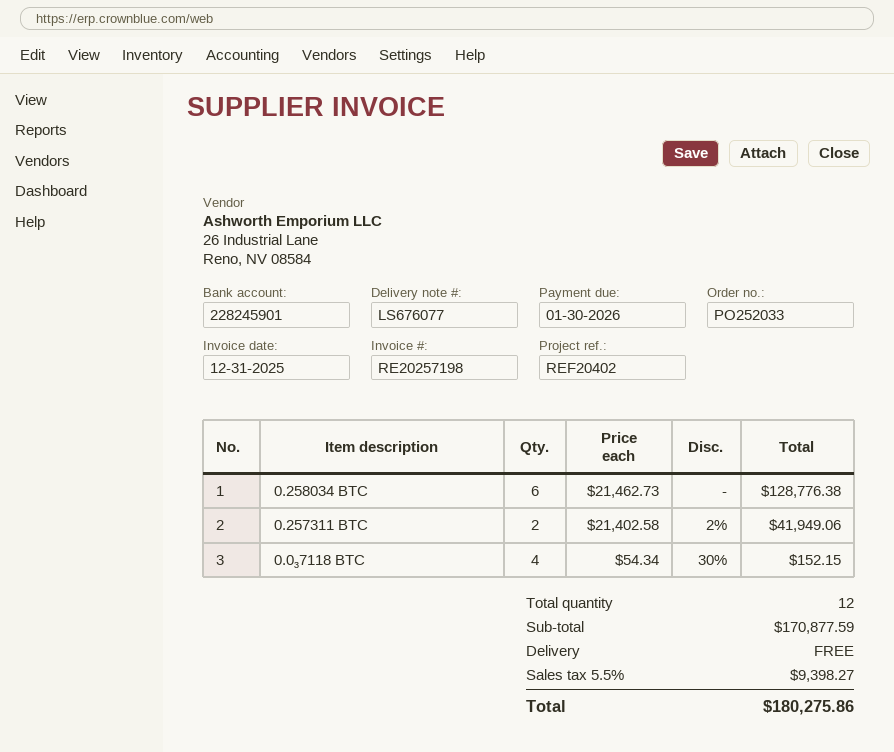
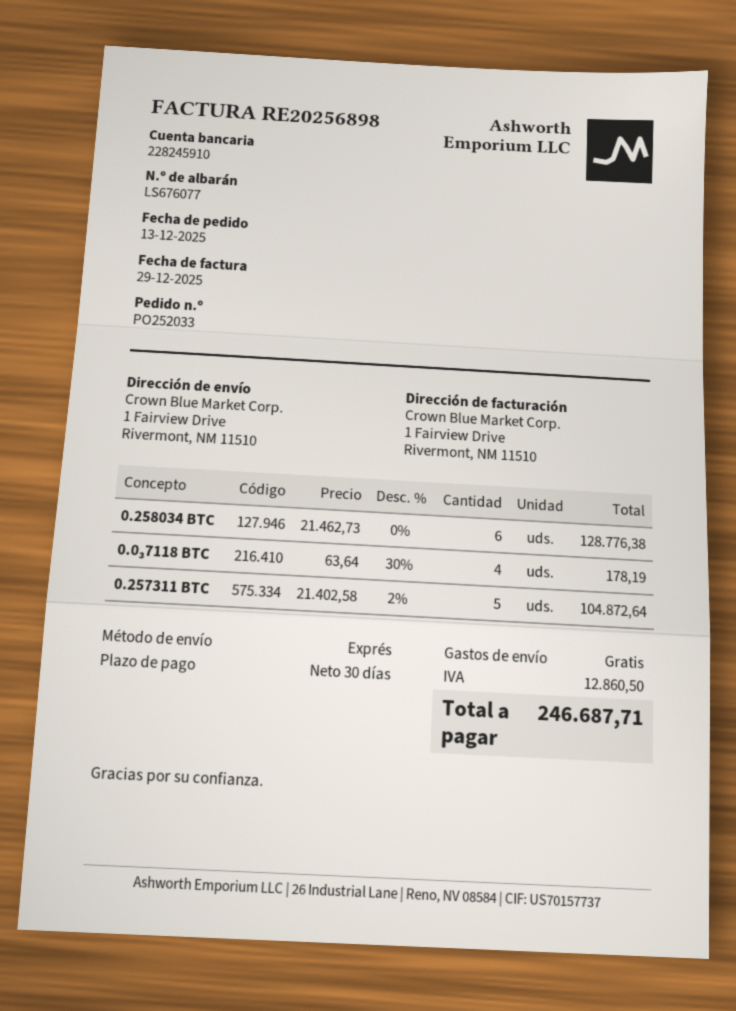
invoice number: RE20257198 -> RE20256898
invoice date: 2025-12-31 -> 2025-12-29
bank account: 228245901 -> 228245910
0.257311 BTC: 2 x 21402.58 - 2% = 41949.06 -> 5 x 21402.58 - 2% = 104872.64
0.0₃7118 BTC: 4 x 54.34 - 30% = 152.15 -> 4 x 63.64 - 30% = 178.19
tax: 9398.27 -> 12860.50
total: 180275.86 -> 246687.71

